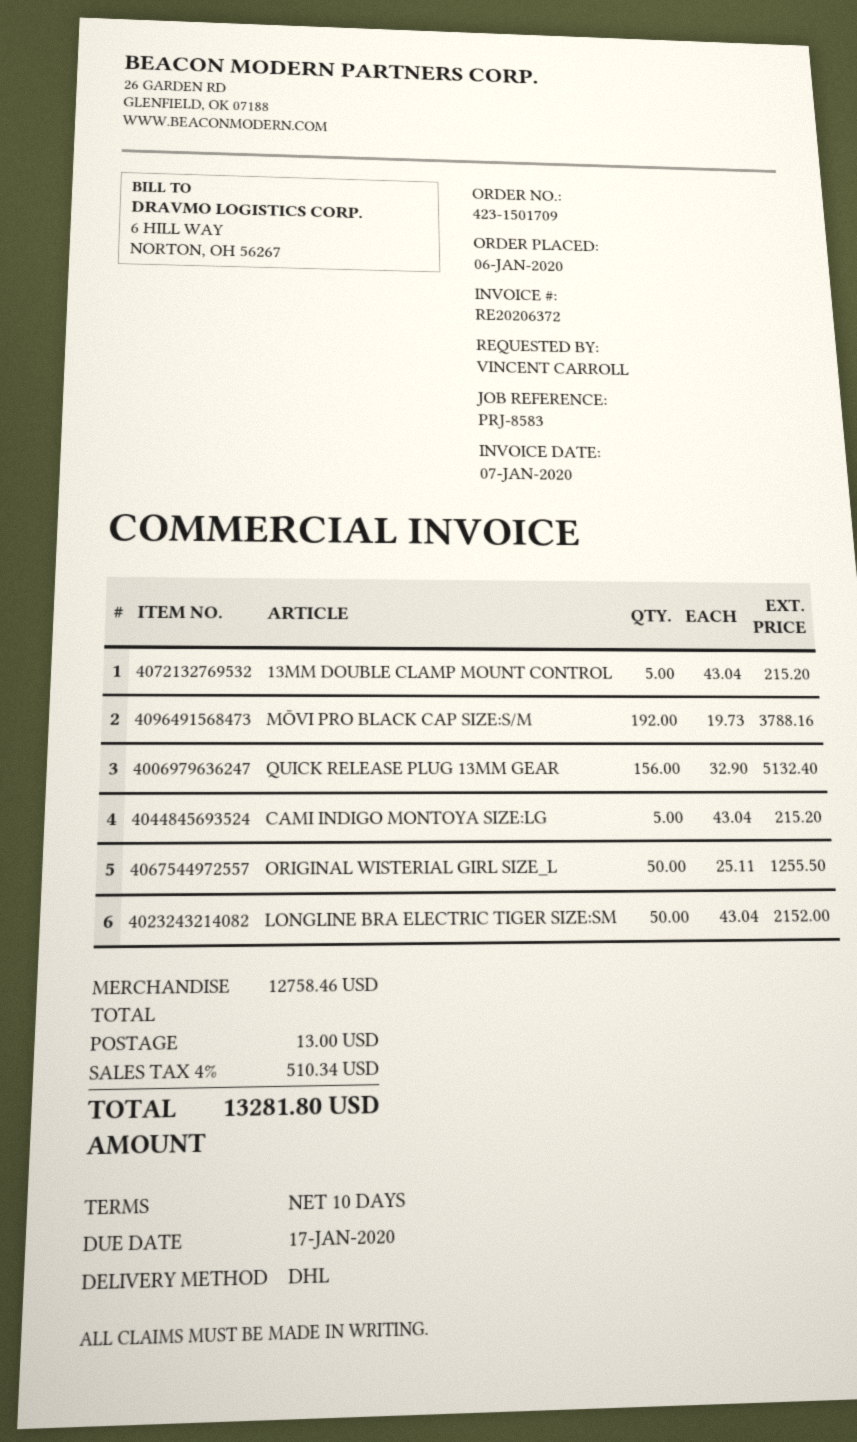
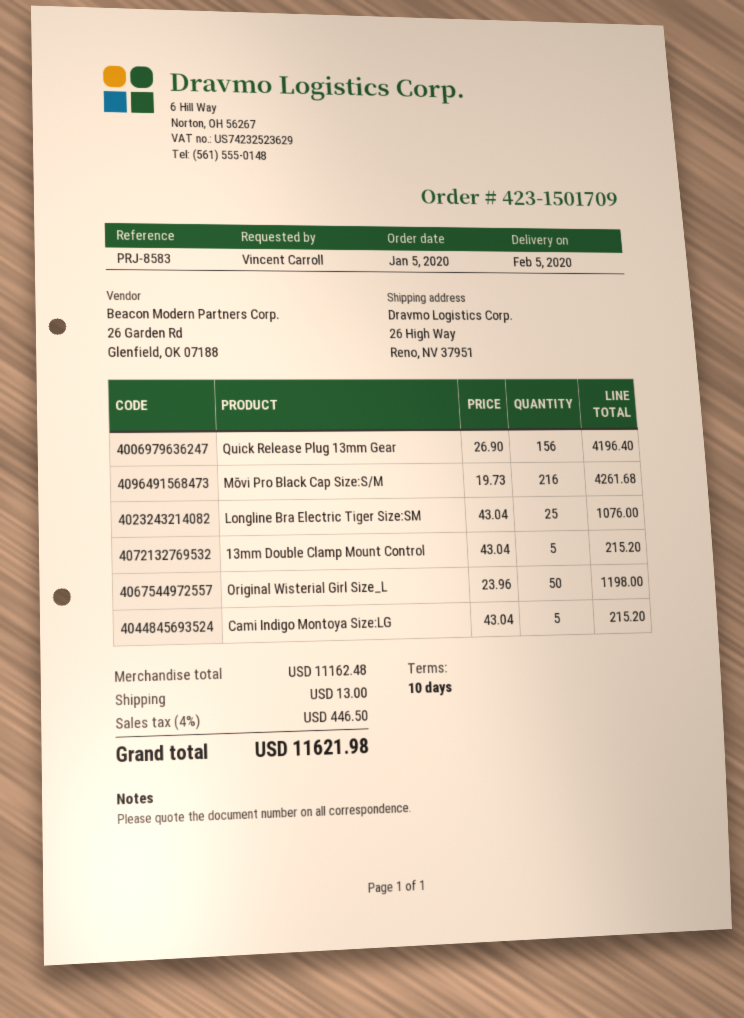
order date: 2020-01-06 -> 2020-01-05
MŌVI PRO BLACK CAP SIZE:S/M: 192 x 19.73 = 3788.16 -> 216 x 19.73 = 4261.68
QUICK RELEASE PLUG 13MM GEAR: 156 x 32.90 = 5132.40 -> 156 x 26.90 = 4196.40
ORIGINAL WISTERIAL GIRL SIZE_L: 50 x 25.11 = 1255.50 -> 50 x 23.96 = 1198.00
LONGLINE BRA ELECTRIC TIGER SIZE:SM: 50 x 43.04 = 2152.00 -> 25 x 43.04 = 1076.00
subtotal: 12758.46 -> 11162.48
tax: 4% = 510.34 -> 4% = 446.50
total: 13281.80 -> 11621.98

